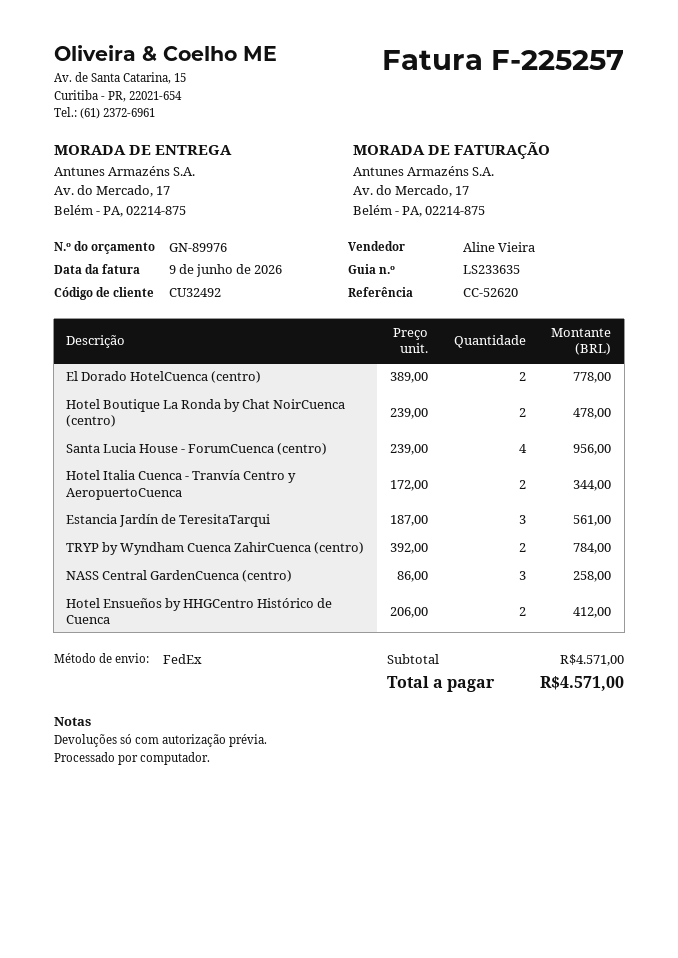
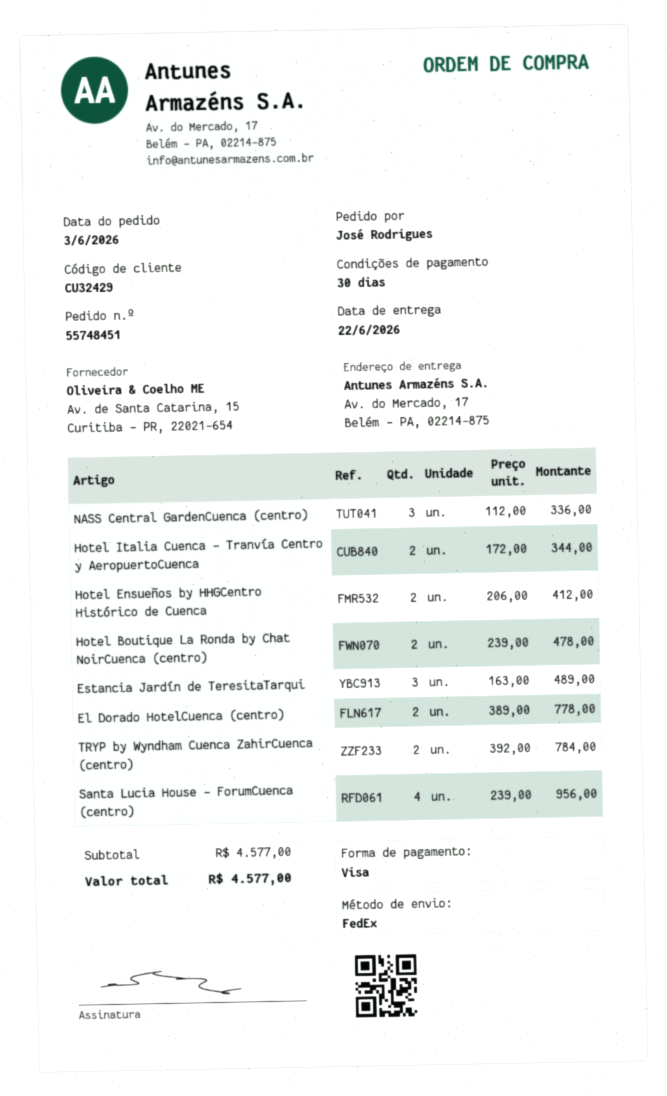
customer number: CU32492 -> CU32429
Estancia Jardín de TeresitaTarqui: 3 x 187.00 = 561.00 -> 3 x 163.00 = 489.00
NASS Central GardenCuenca (centro): 3 x 86.00 = 258.00 -> 3 x 112.00 = 336.00
subtotal: 4571.00 -> 4577.00
total: 4571.00 -> 4577.00

